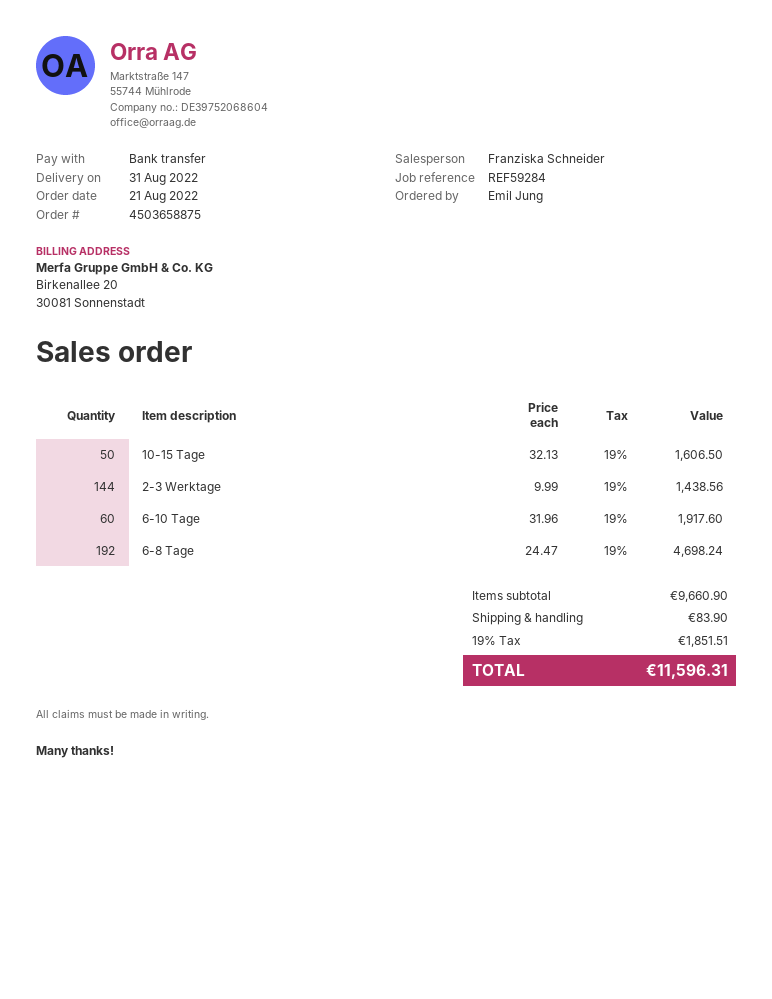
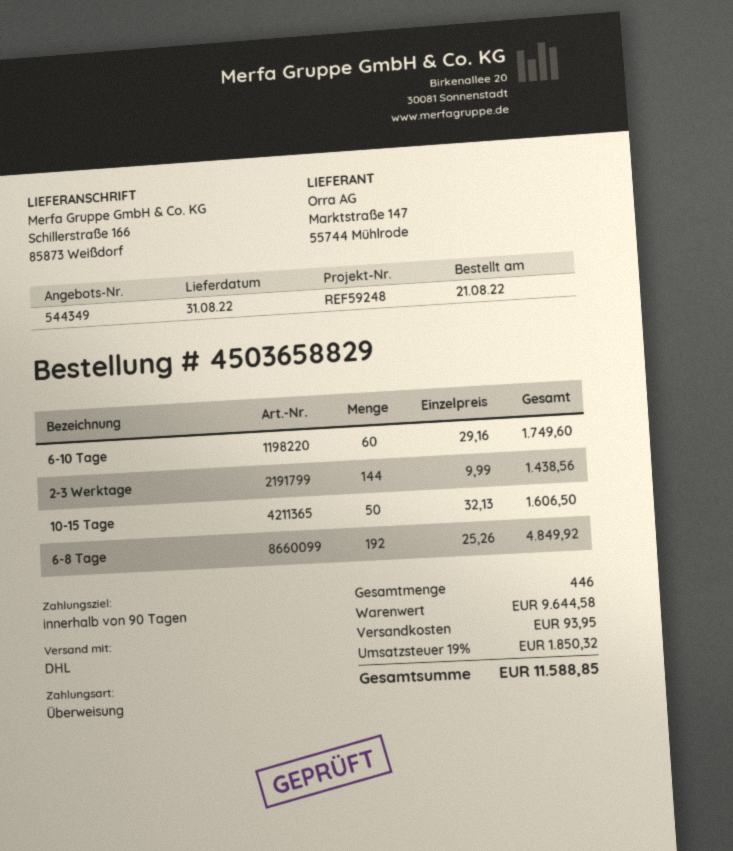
order number: 4503658875 -> 4503658829
reference: REF59284 -> REF59248
6-10 Tage: 60 x 31.96 = 1917.60 -> 60 x 29.16 = 1749.60
6-8 Tage: 192 x 24.47 = 4698.24 -> 192 x 25.26 = 4849.92
subtotal: 9660.90 -> 9644.58
shipping: 83.90 -> 93.95
tax: 19% = 1851.51 -> 19% = 1850.32
total: 11596.31 -> 11588.85

